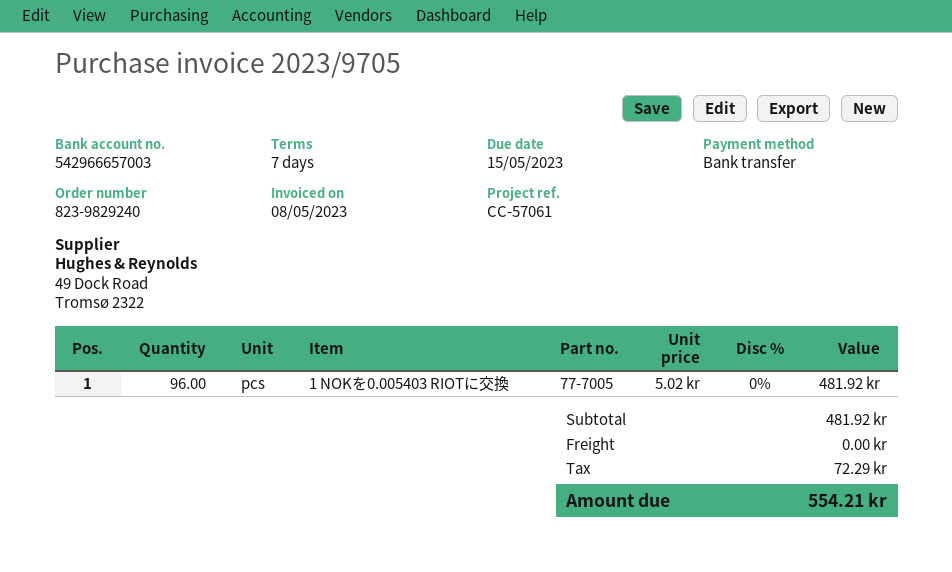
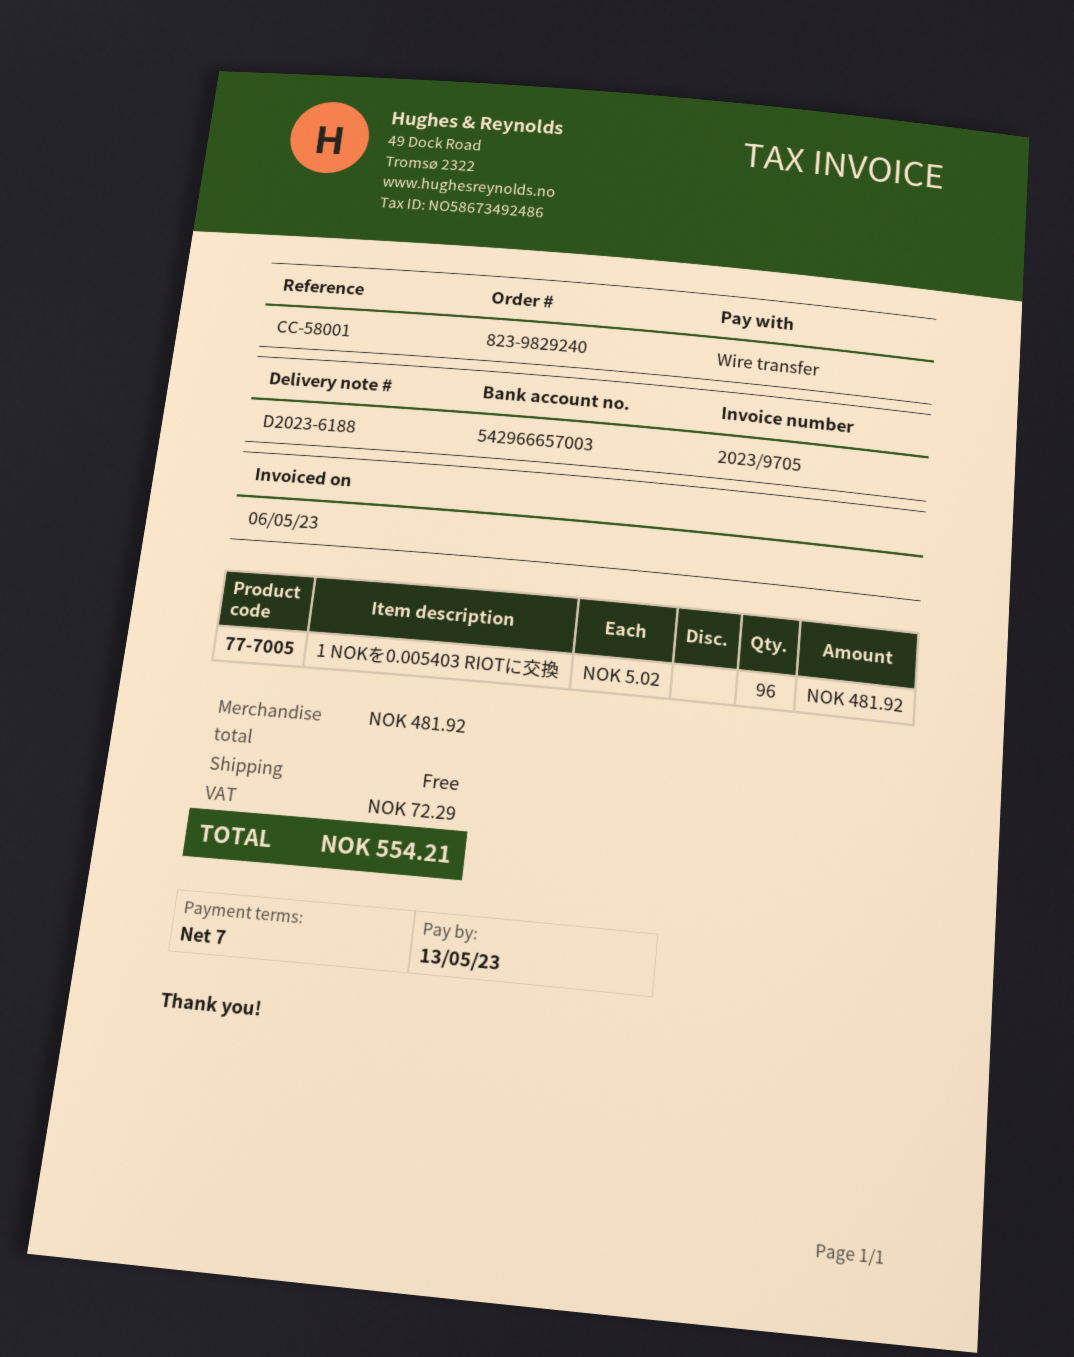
invoice date: 2023-05-08 -> 2023-05-06
due date: 2023-05-15 -> 2023-05-13
reference: CC-57061 -> CC-58001

